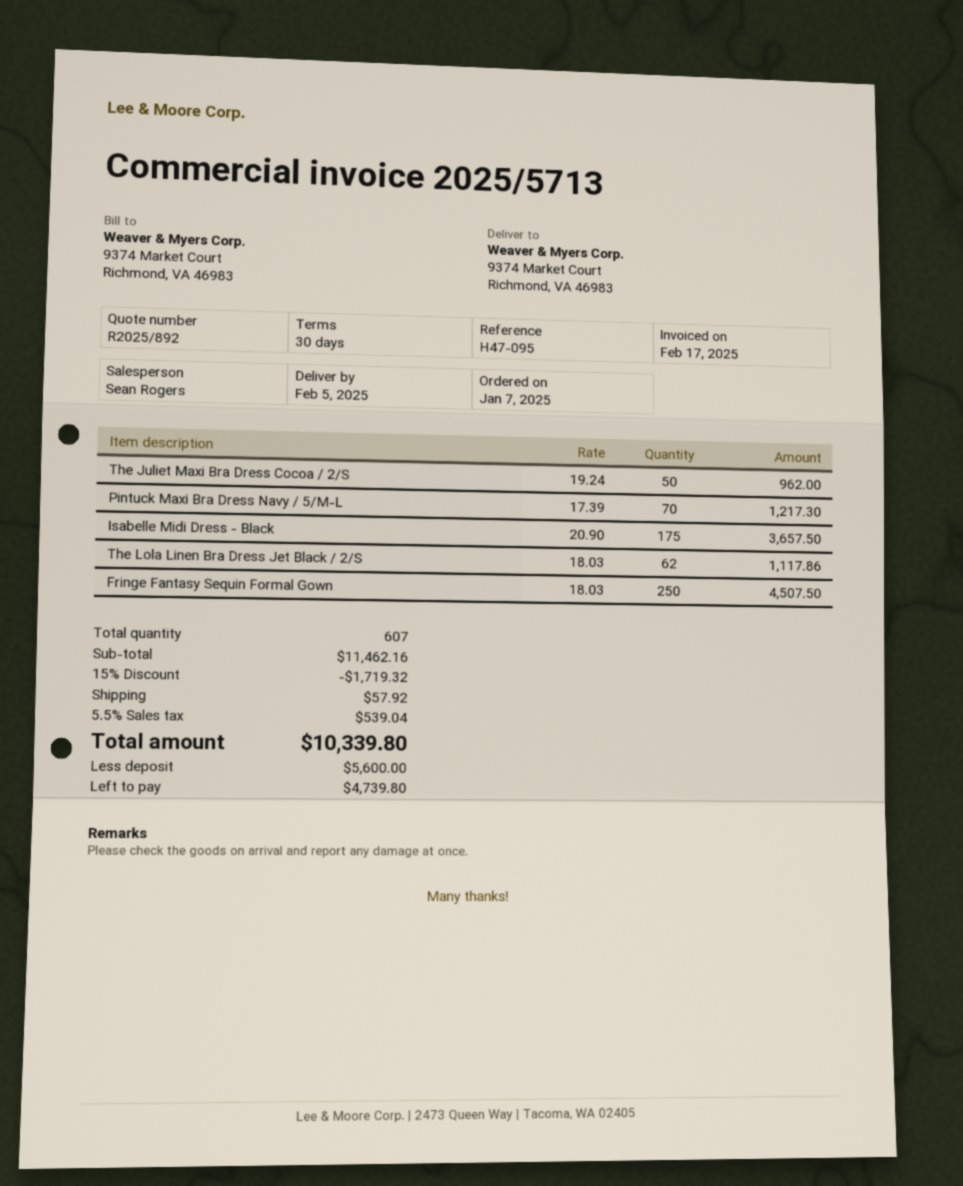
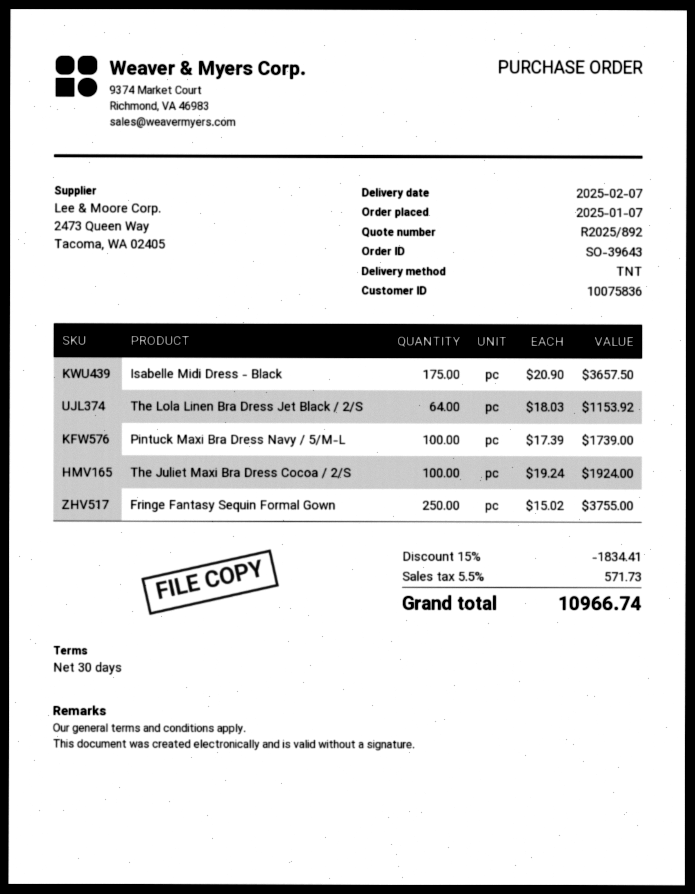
delivery date: 2025-02-05 -> 2025-02-07
The Juliet Maxi Bra Dress Cocoa / 2/S: 50 x 19.24 = 962.00 -> 100 x 19.24 = 1924.00
Pintuck Maxi Bra Dress Navy / 5/M-L: 70 x 17.39 = 1217.30 -> 100 x 17.39 = 1739.00
The Lola Linen Bra Dress Jet Black / 2/S: 62 x 18.03 = 1117.86 -> 64 x 18.03 = 1153.92
Fringe Fantasy Sequin Formal Gown: 250 x 18.03 = 4507.50 -> 250 x 15.02 = 3755.00
discount: 15% = 1719.32 -> 15% = 1834.41
shipping: 57.92 -> none
tax: 5.5% = 539.04 -> 5.5% = 571.73
total: 10339.80 -> 10966.74

